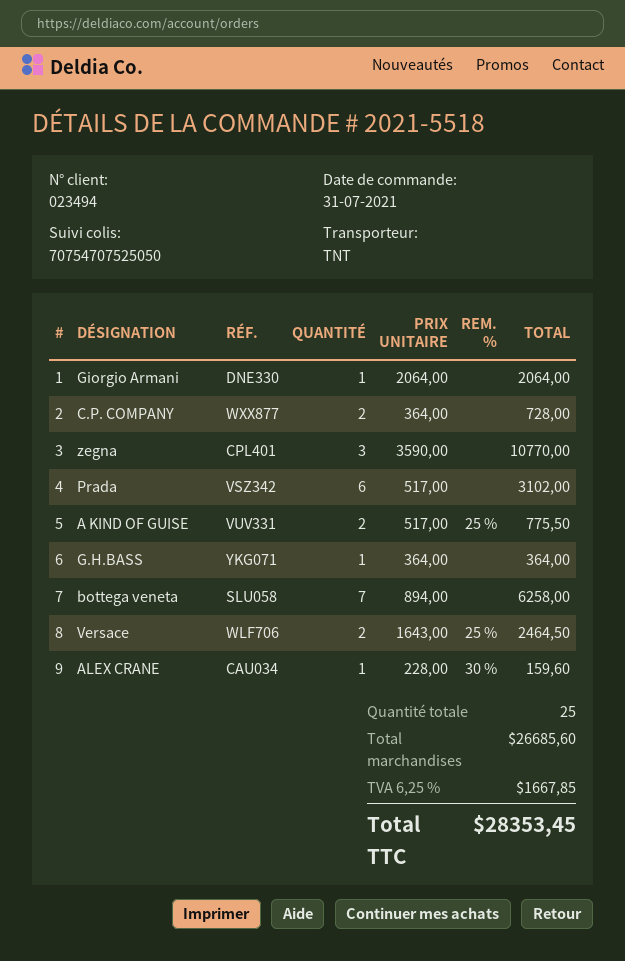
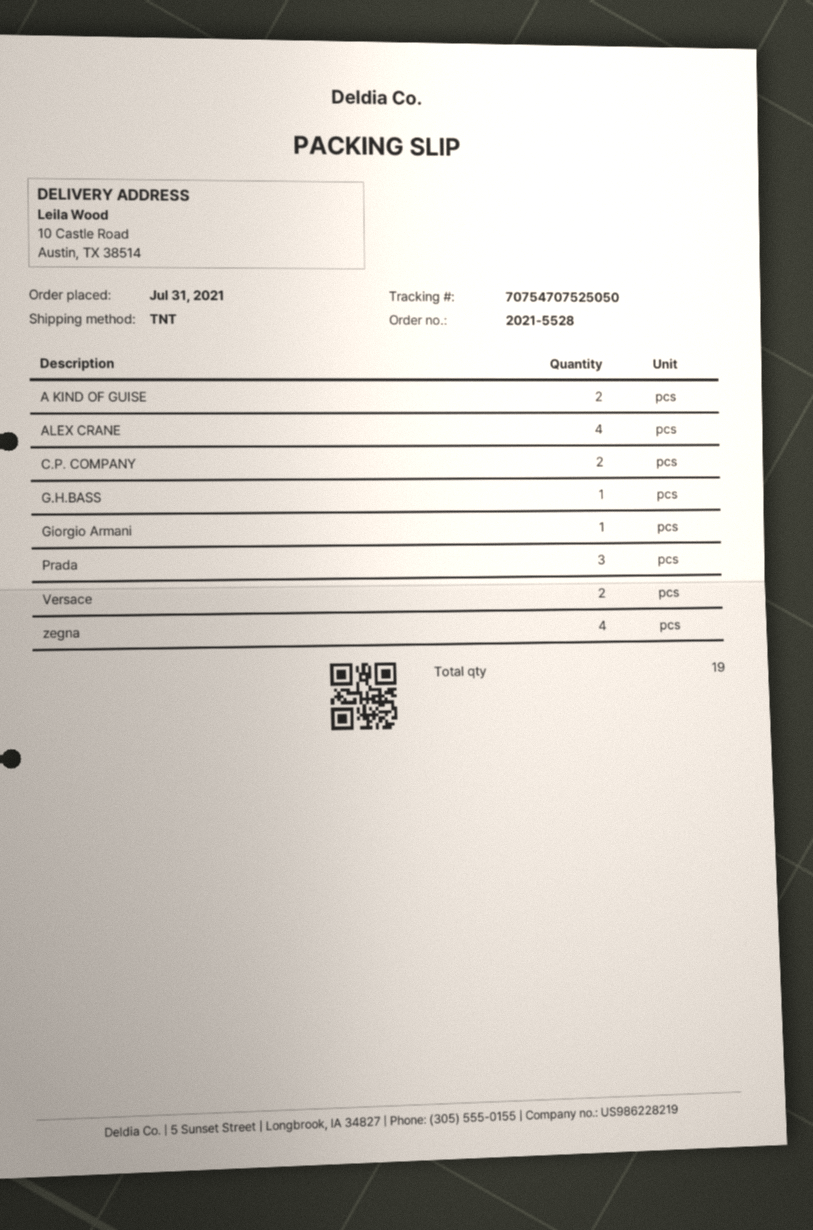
order number: 2021-5518 -> 2021-5528
zegna: 3 -> 4
Prada: 6 -> 3
bottega veneta: 7 -> none
ALEX CRANE: 1 -> 4
total quantity: 25 -> 19

